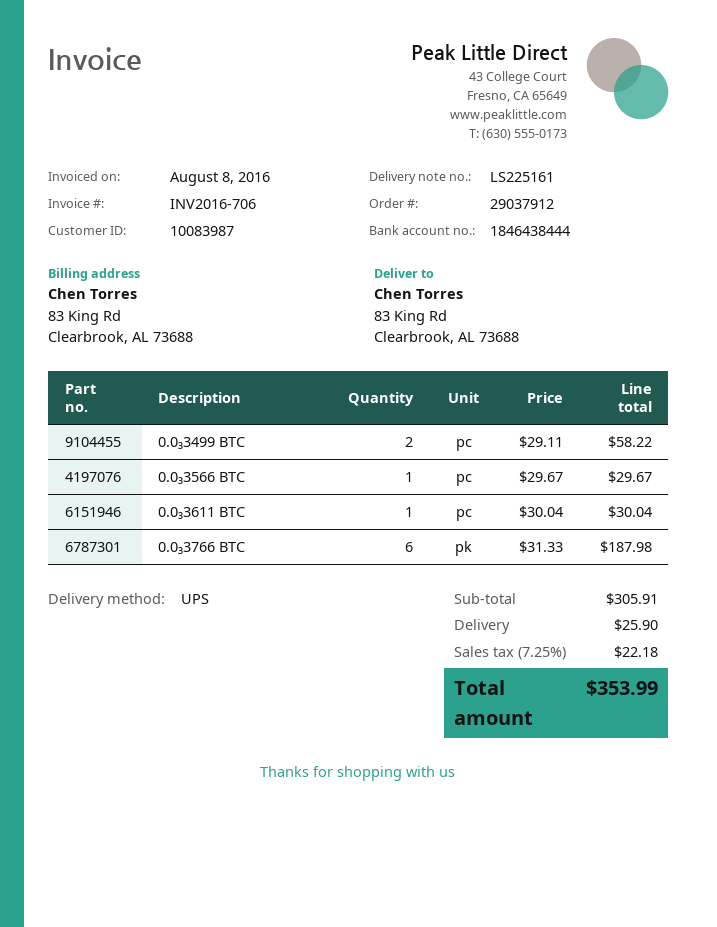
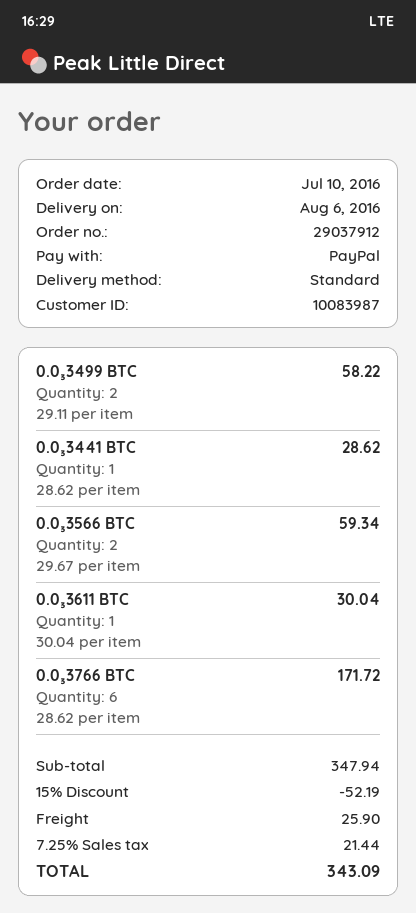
shipping method: UPS -> standard
0.0₃3566 BTC: 1 x 29.67 = 29.67 -> 2 x 29.67 = 59.34
0.0₃3766 BTC: 6 x 31.33 = 187.98 -> 6 x 28.62 = 171.72
0.0₃3441 BTC: none -> 1 x 28.62 = 28.62
subtotal: 305.91 -> 347.94
discount: none -> 15% = 52.19
tax: 7.25% = 22.18 -> 7.25% = 21.44
total: 353.99 -> 343.09

